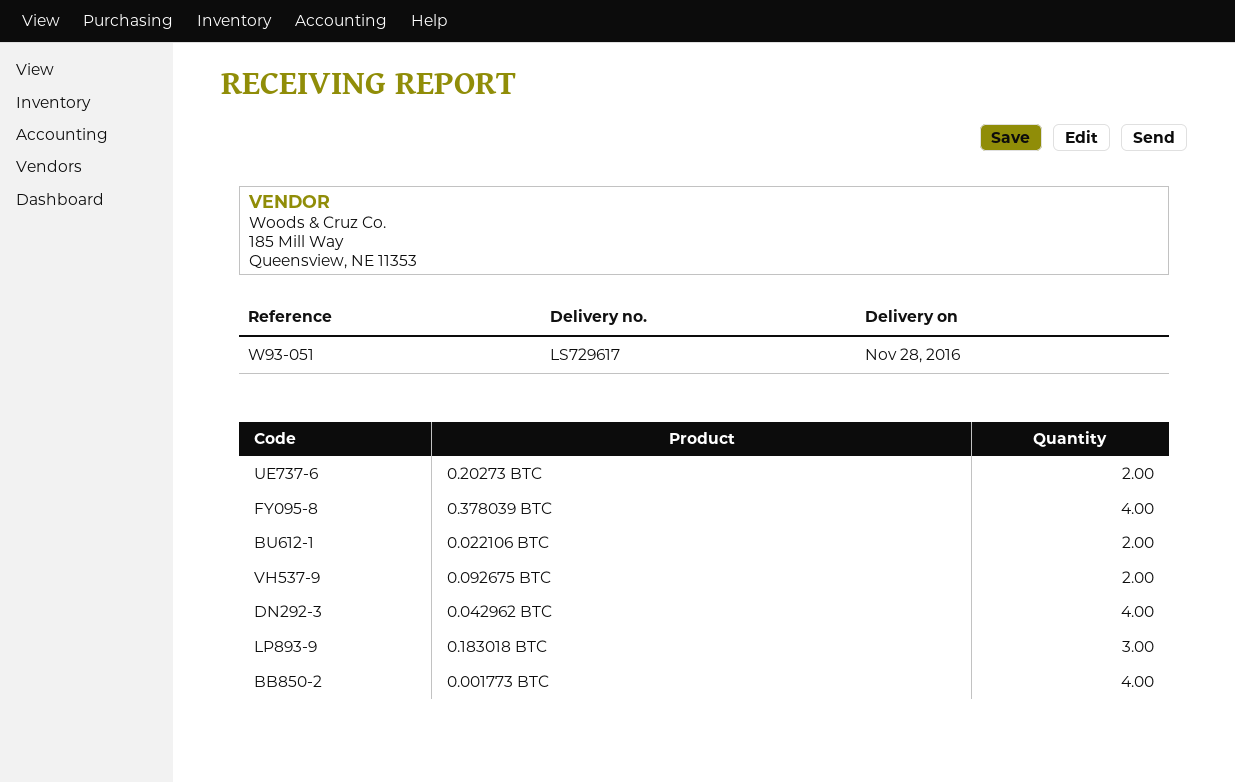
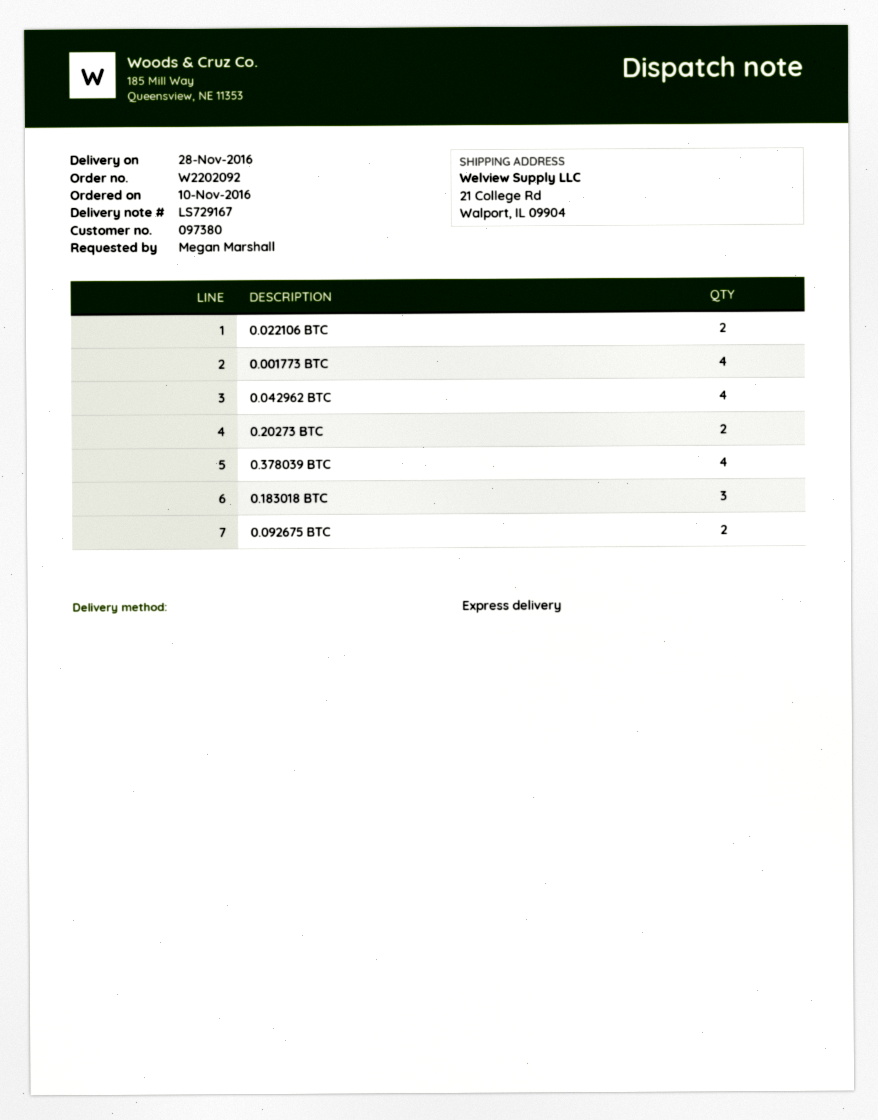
delivery note number: LS729617 -> LS729167

